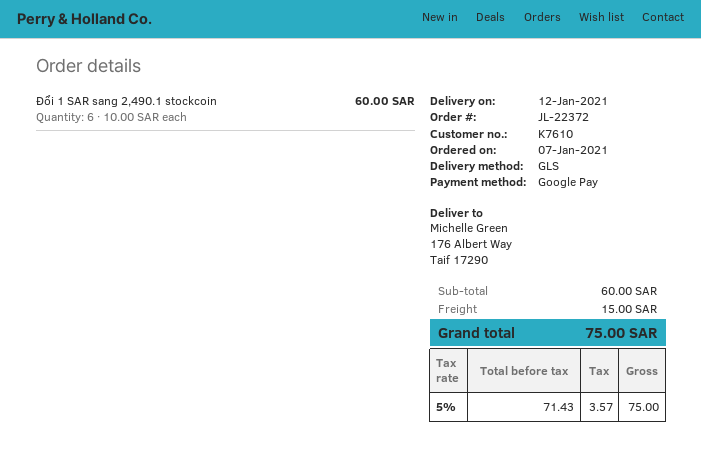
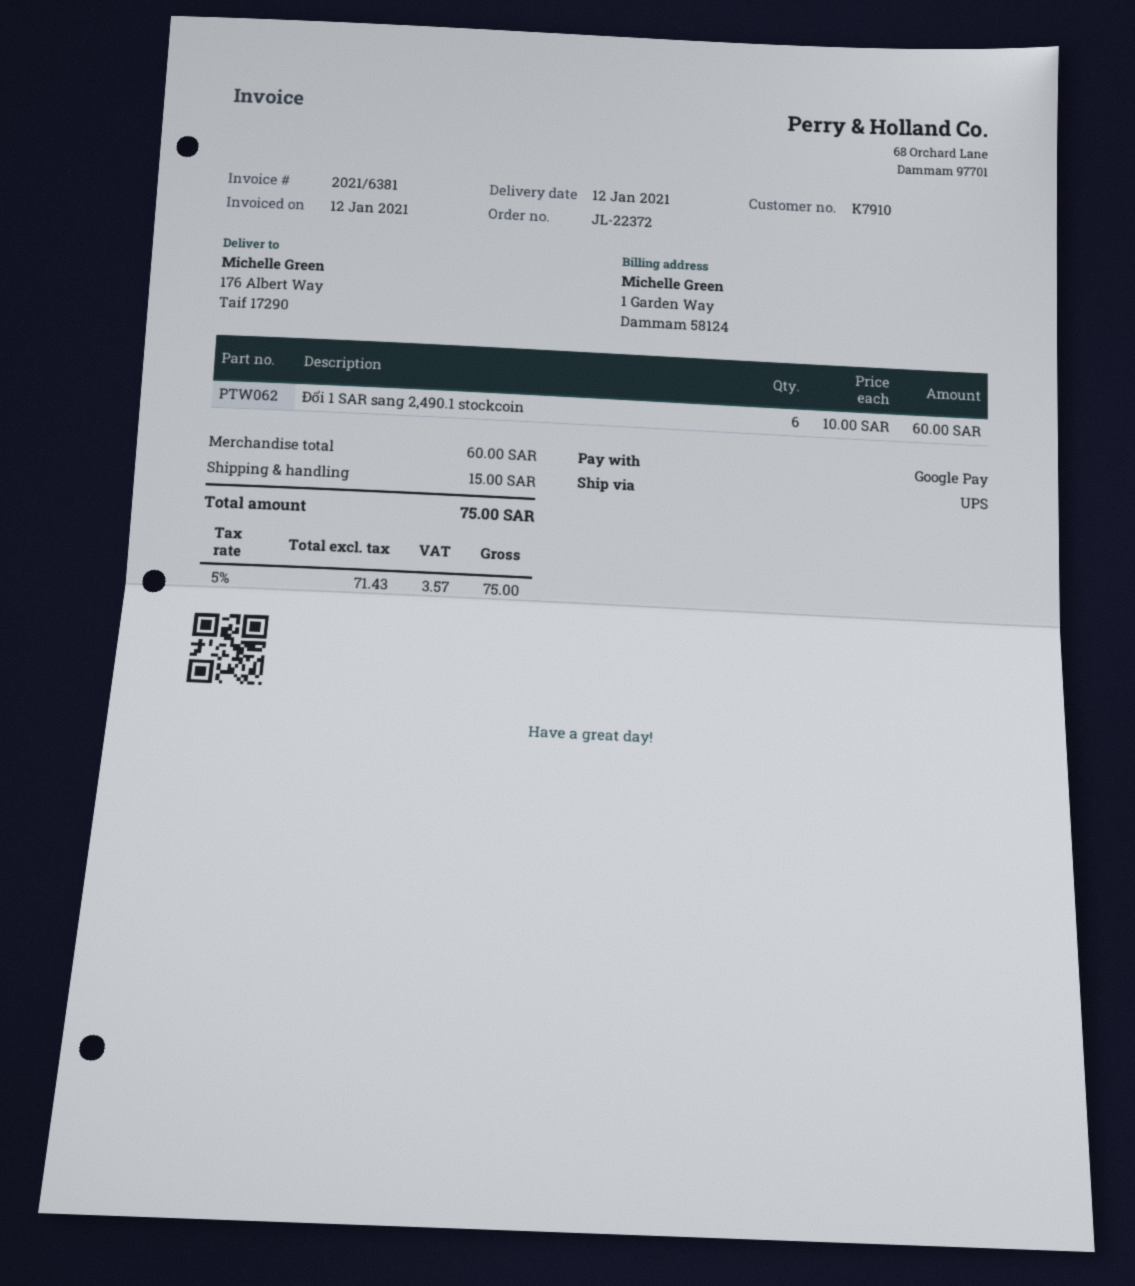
customer number: K7610 -> K7910
shipping method: GLS -> UPS

